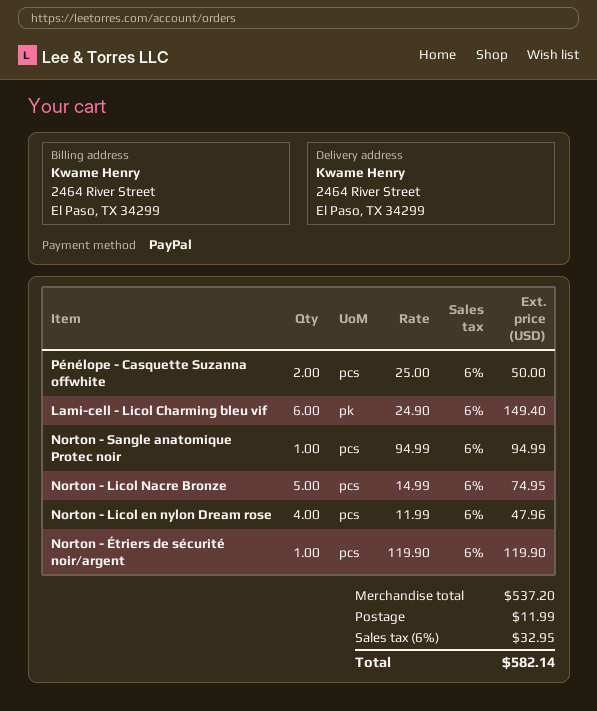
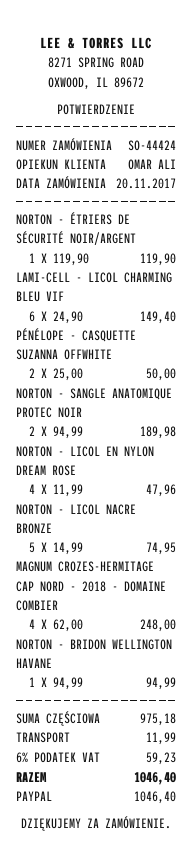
Norton - Sangle anatomique Protec noir: 1 x 94.99 = 94.99 -> 2 x 94.99 = 189.98
MAGNUM CROZES-HERMITAGE CAP NORD - 2018 - DOMAINE COMBIER: none -> 4 x 62.00 = 248.00
NORTON - BRIDON WELLINGTON HAVANE: none -> 1 x 94.99 = 94.99
subtotal: 537.20 -> 975.18
tax: 6% = 32.95 -> 6% = 59.23
total: 582.14 -> 1046.40

